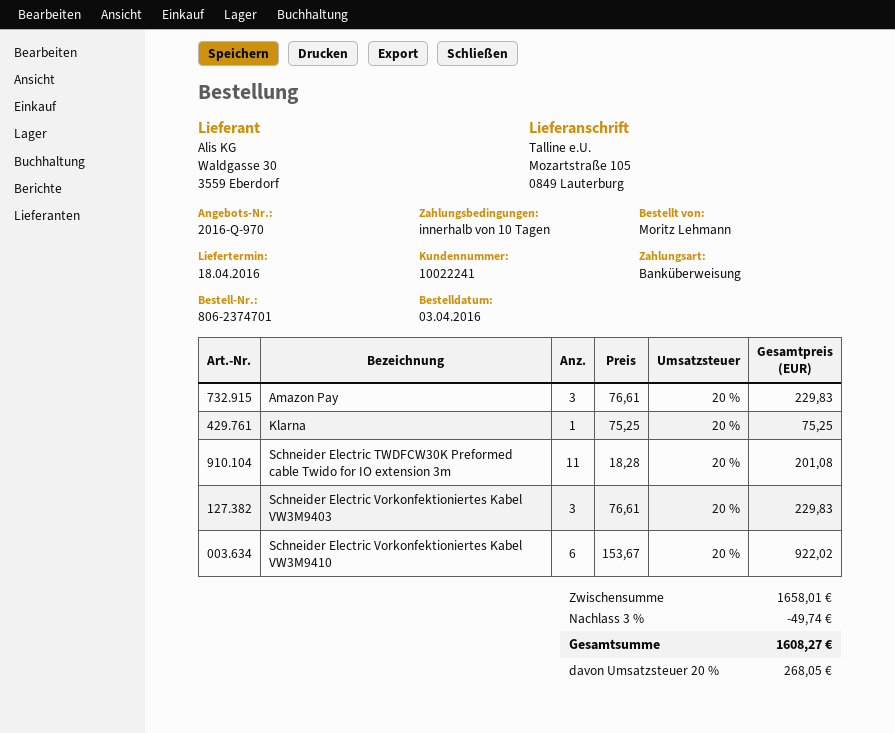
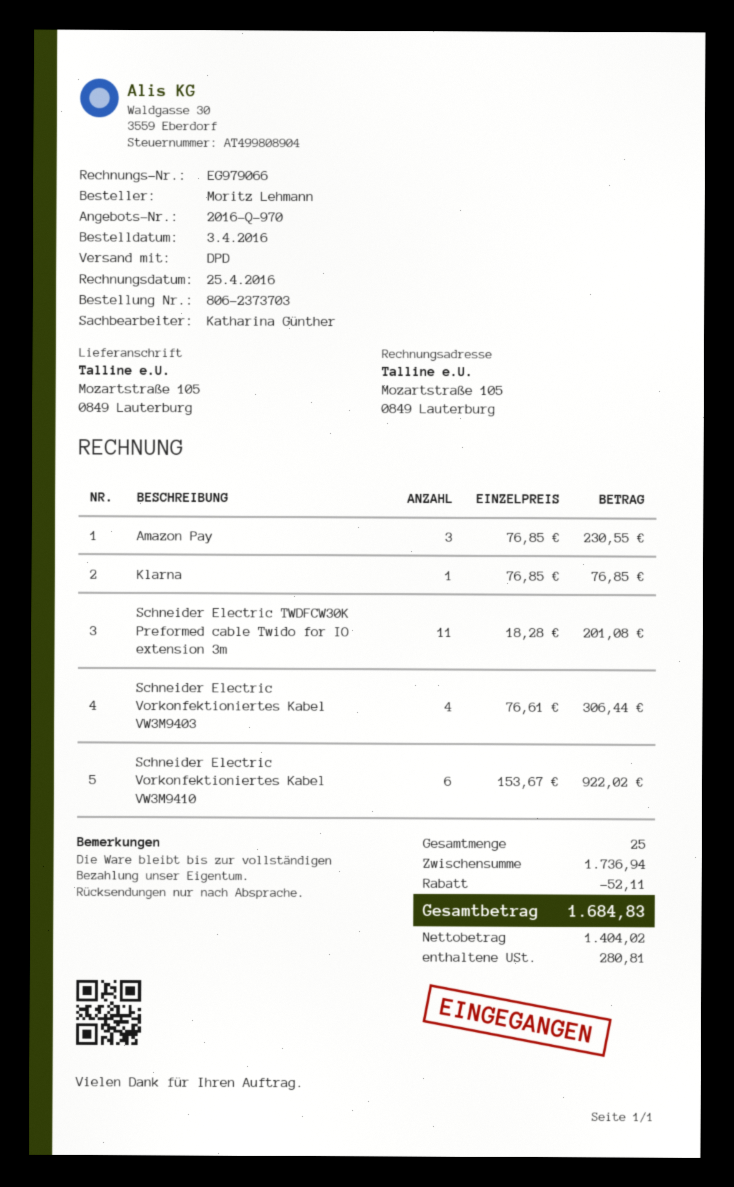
order number: 806-2374701 -> 806-2373703
Amazon Pay: 3 x 76.61 = 229.83 -> 3 x 76.85 = 230.55
Klarna: 1 x 75.25 = 75.25 -> 1 x 76.85 = 76.85
Schneider Electric Vorkonfektioniertes Kabel VW3M9403: 3 x 76.61 = 229.83 -> 4 x 76.61 = 306.44
subtotal: 1658.01 -> 1736.94
discount: 49.74 -> 52.11
tax: 268.05 -> 280.81
total: 1608.27 -> 1684.83

